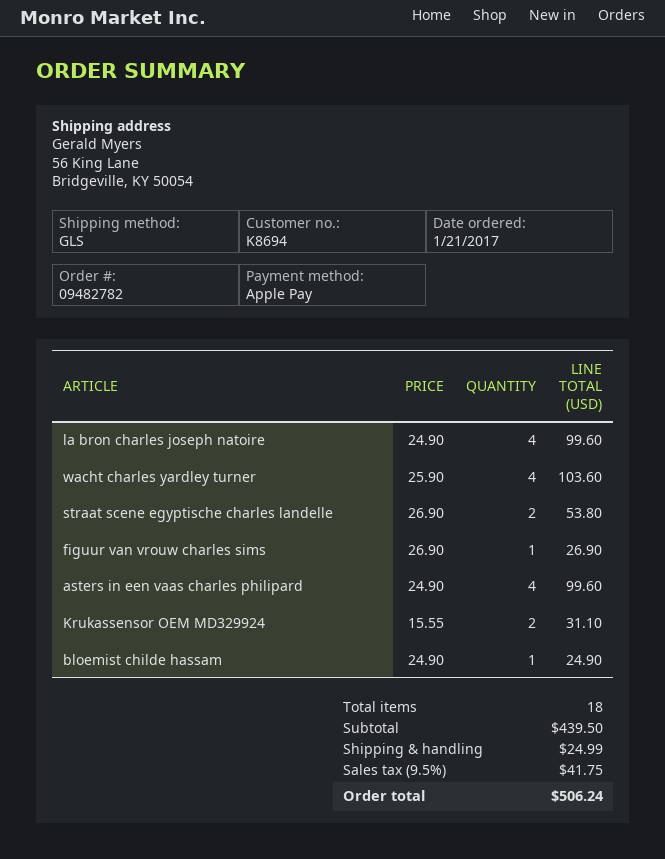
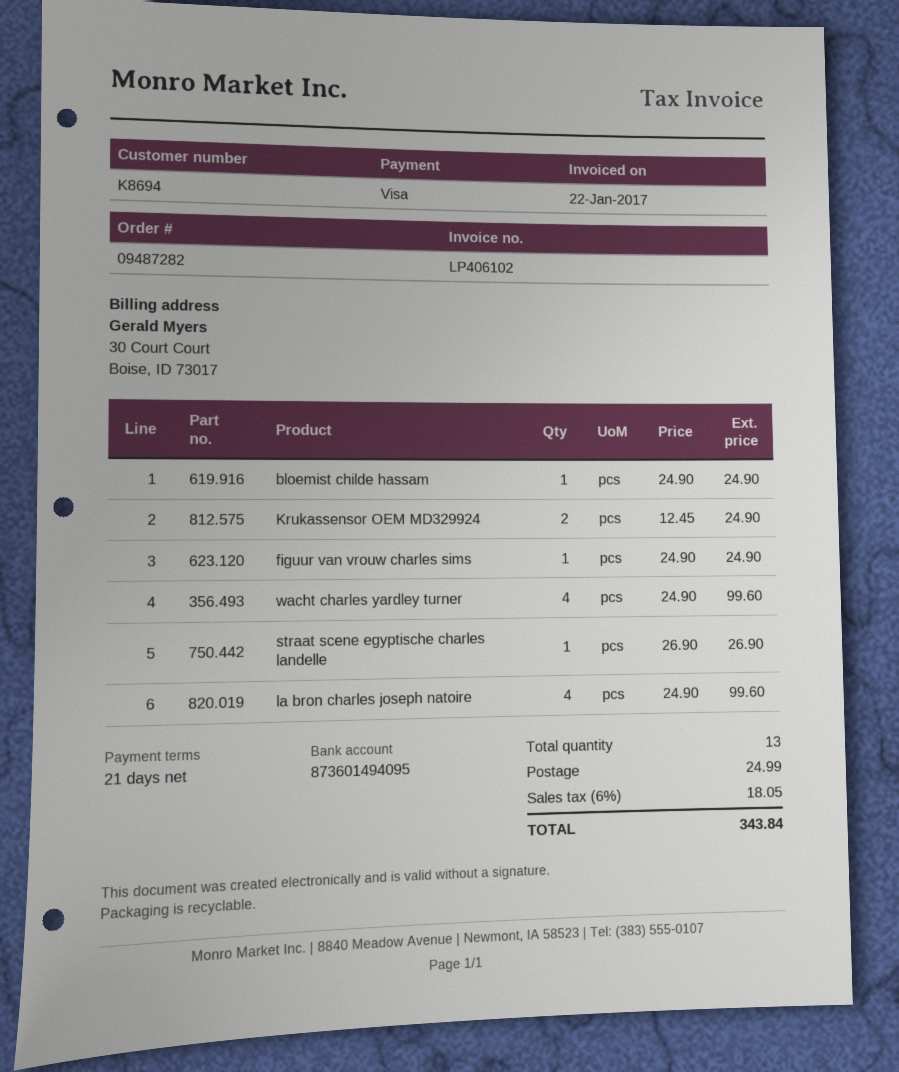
order number: 09482782 -> 09487282
payment method: Apple Pay -> Visa
wacht charles yardley turner: 4 x 25.90 = 103.60 -> 4 x 24.90 = 99.60
straat scene egyptische charles landelle: 2 x 26.90 = 53.80 -> 1 x 26.90 = 26.90
figuur van vrouw charles sims: 1 x 26.90 = 26.90 -> 1 x 24.90 = 24.90
asters in een vaas charles philipard: 4 x 24.90 = 99.60 -> none
Krukassensor OEM MD329924: 2 x 15.55 = 31.10 -> 2 x 12.45 = 24.90
total quantity: 18 -> 13
tax: 9.5% = 41.75 -> 6% = 18.05
total: 506.24 -> 343.84

